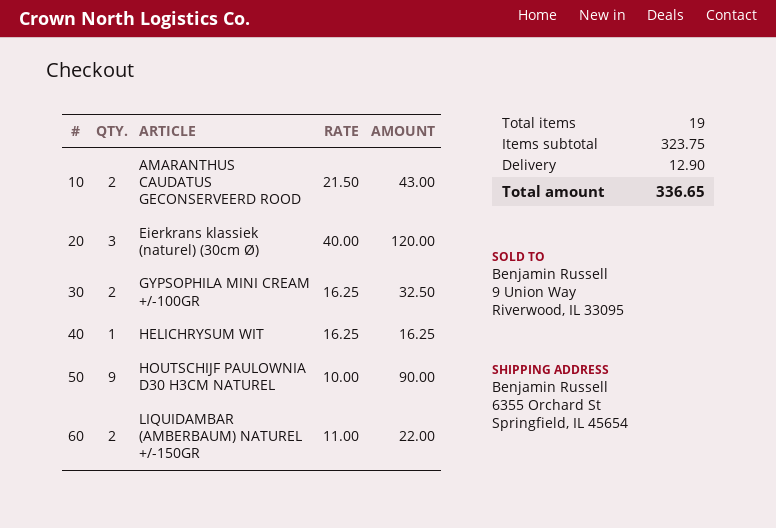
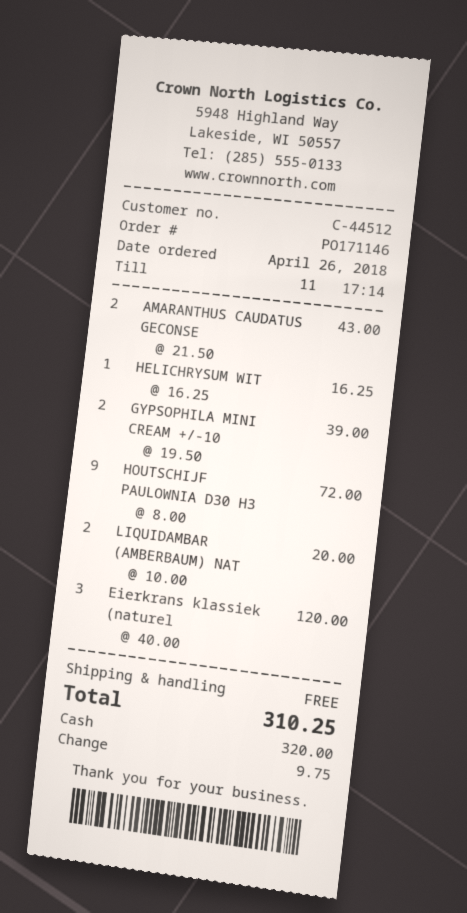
GYPSOPHILA MINI CREAM +/-100GR: 2 x 16.25 = 32.50 -> 2 x 19.50 = 39.00
HOUTSCHIJF PAULOWNIA D30 H3CM NATUREL: 9 x 10.00 = 90.00 -> 9 x 8.00 = 72.00
LIQUIDAMBAR (AMBERBAUM) NATUREL +/-150GR: 2 x 11.00 = 22.00 -> 2 x 10.00 = 20.00
shipping: 12.90 -> 0.00
total: 336.65 -> 310.25

